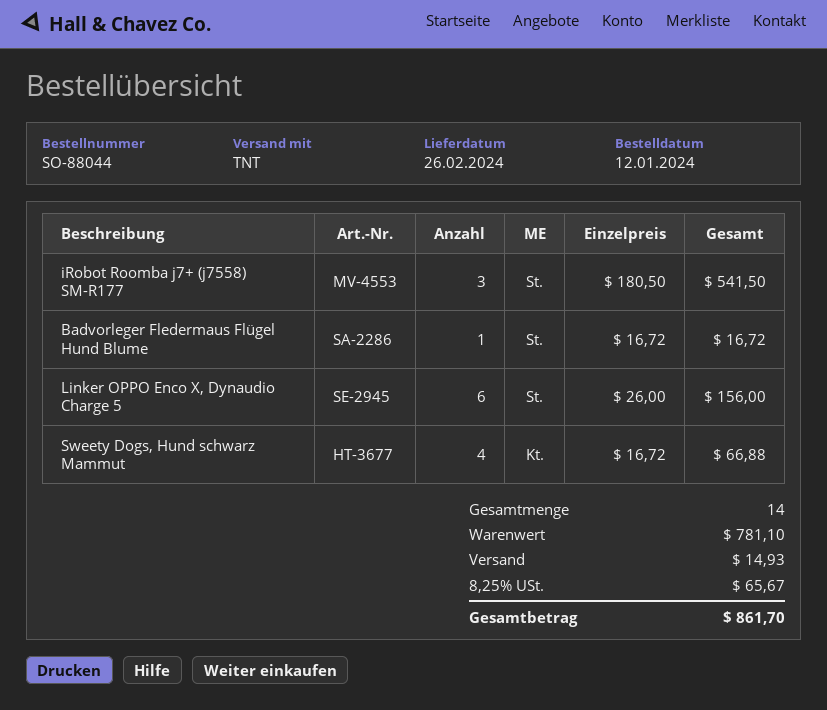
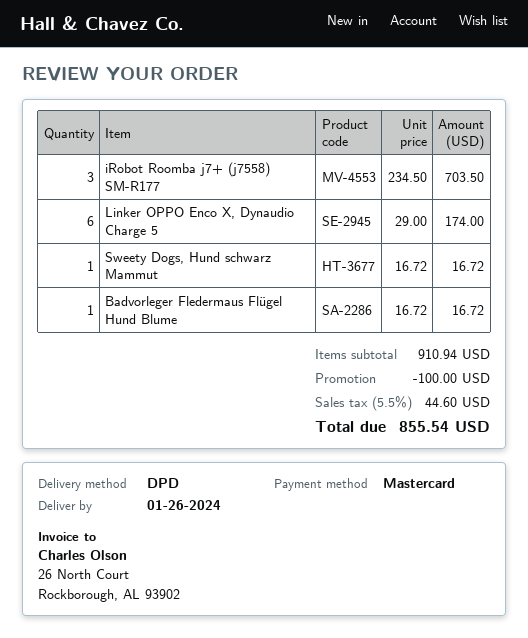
delivery date: 2024-02-26 -> 2024-01-26
shipping method: TNT -> DPD
iRobot Roomba j7+ (j7558) SM-R177: 3 x 180.50 = 541.50 -> 3 x 234.50 = 703.50
Linker OPPO Enco X, Dynaudio Charge 5: 6 x 26.00 = 156.00 -> 6 x 29.00 = 174.00
Sweety Dogs, Hund schwarz Mammut: 4 x 16.72 = 66.88 -> 1 x 16.72 = 16.72
subtotal: 781.10 -> 910.94
discount: none -> 100.00
shipping: 14.93 -> none
tax: 8.25% = 65.67 -> 5.5% = 44.60
total: 861.70 -> 855.54

